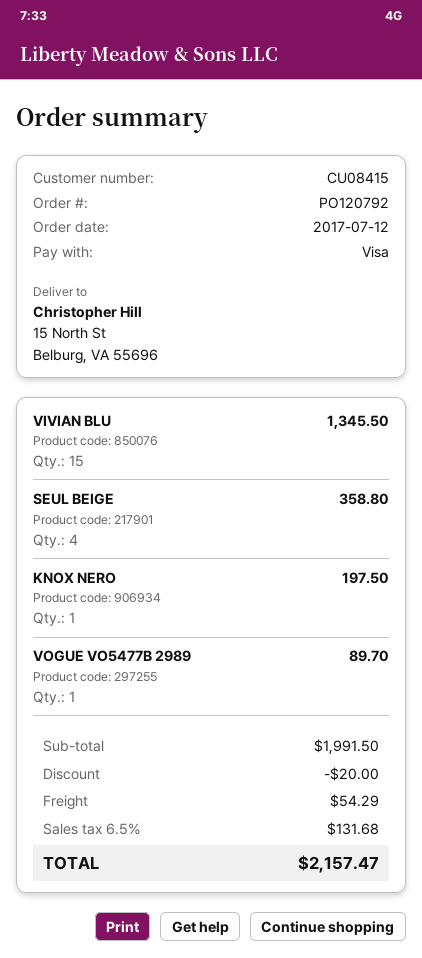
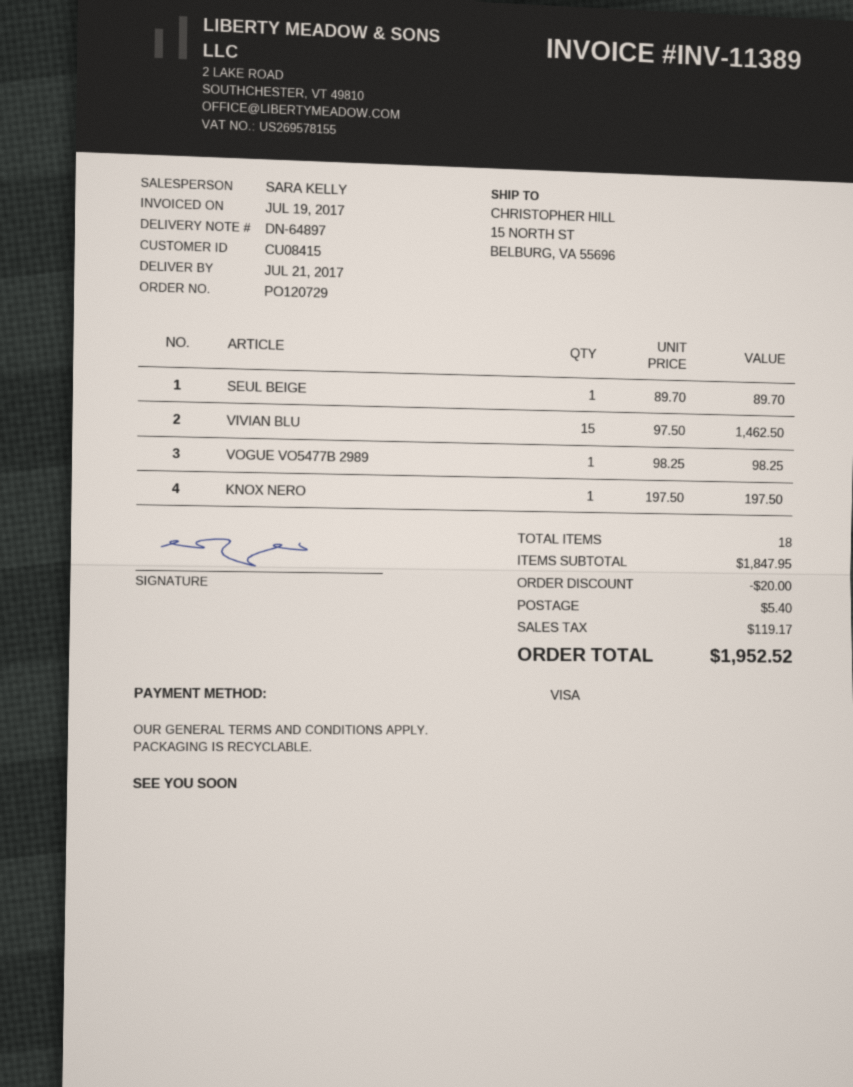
order number: PO120792 -> PO120729
VIVIAN BLU: 15 for 1345.50 -> 15 for 1462.50
SEUL BEIGE: 4 for 358.80 -> 1 for 89.70
VOGUE VO5477B 2989: 1 for 89.70 -> 1 for 98.25
subtotal: 1991.50 -> 1847.95
shipping: 54.29 -> 5.40
tax: 131.68 -> 119.17
total: 2157.47 -> 1952.52

